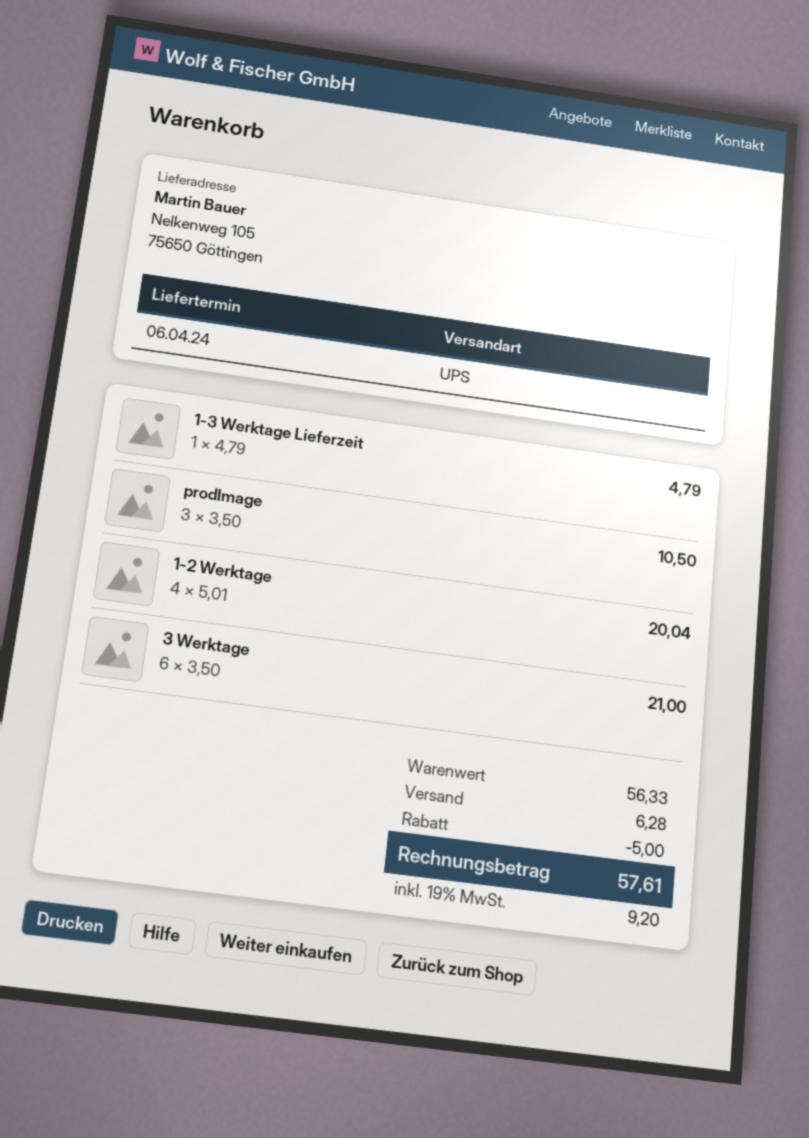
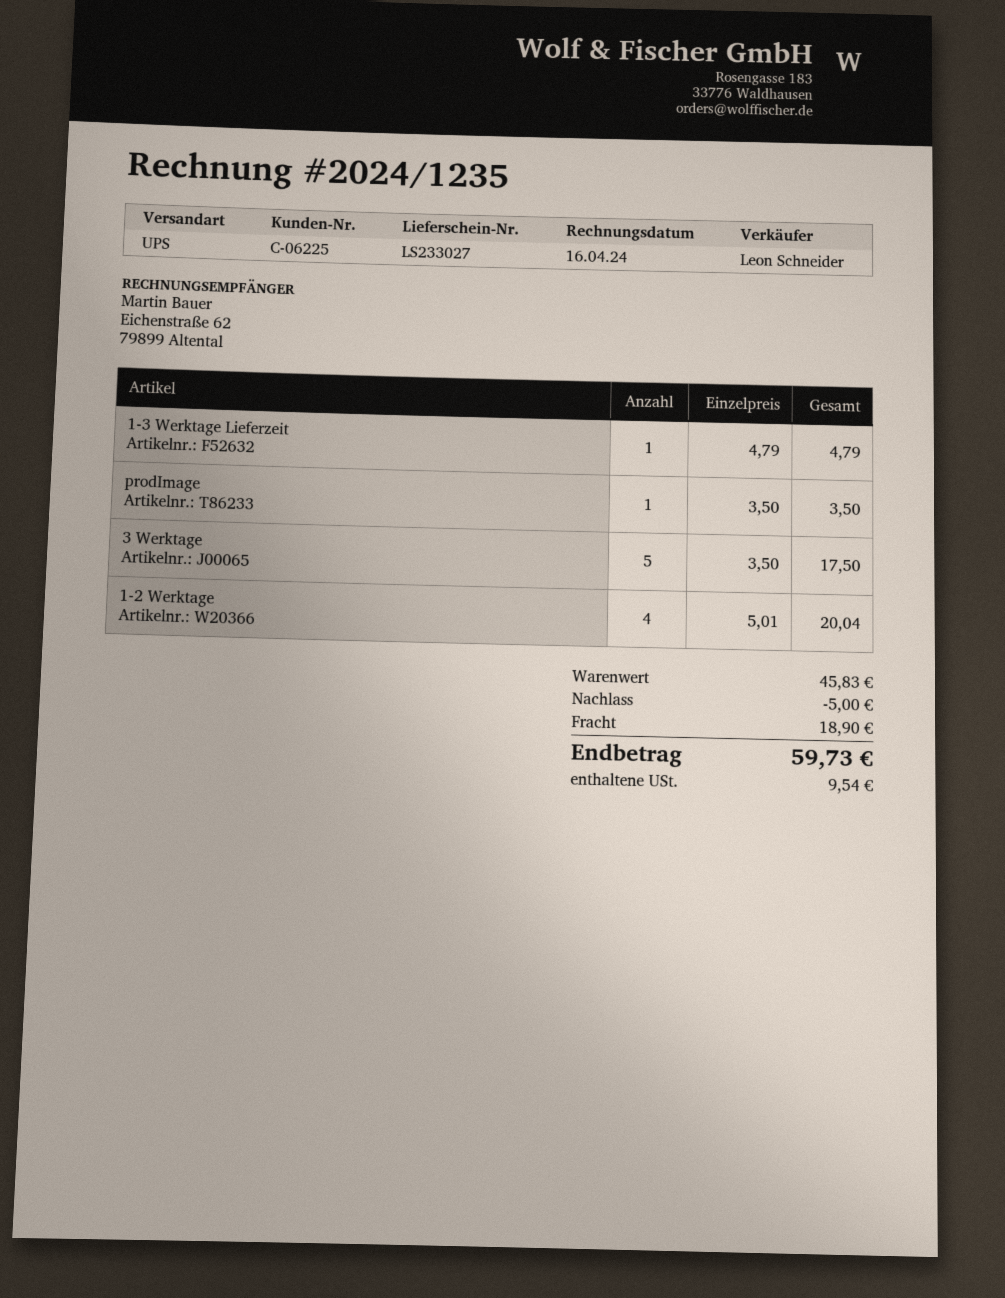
prodImage: 3 x 3.50 = 10.50 -> 1 x 3.50 = 3.50
3 Werktage: 6 x 3.50 = 21.00 -> 5 x 3.50 = 17.50
subtotal: 56.33 -> 45.83
shipping: 6.28 -> 18.90
tax: 9.20 -> 9.54
total: 57.61 -> 59.73

